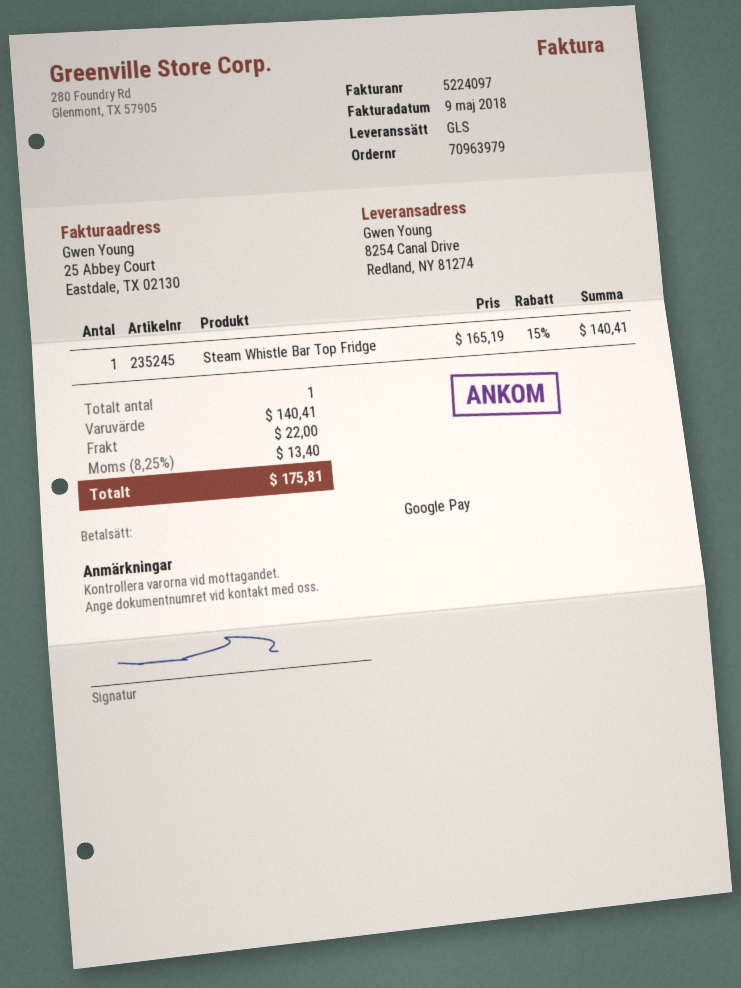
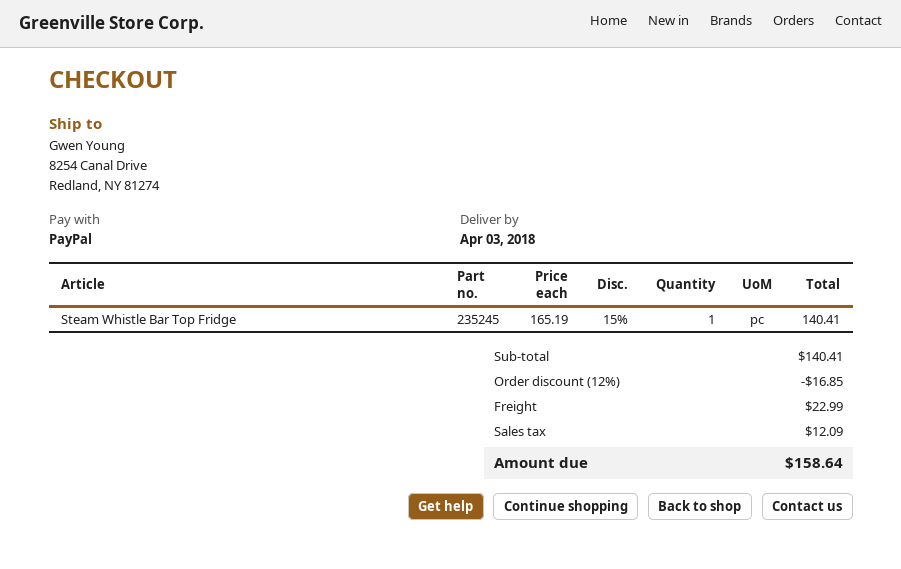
payment method: Google Pay -> PayPal
discount: none -> 12% = 16.85
shipping: 22.00 -> 22.99
tax: 13.40 -> 12.09
total: 175.81 -> 158.64

